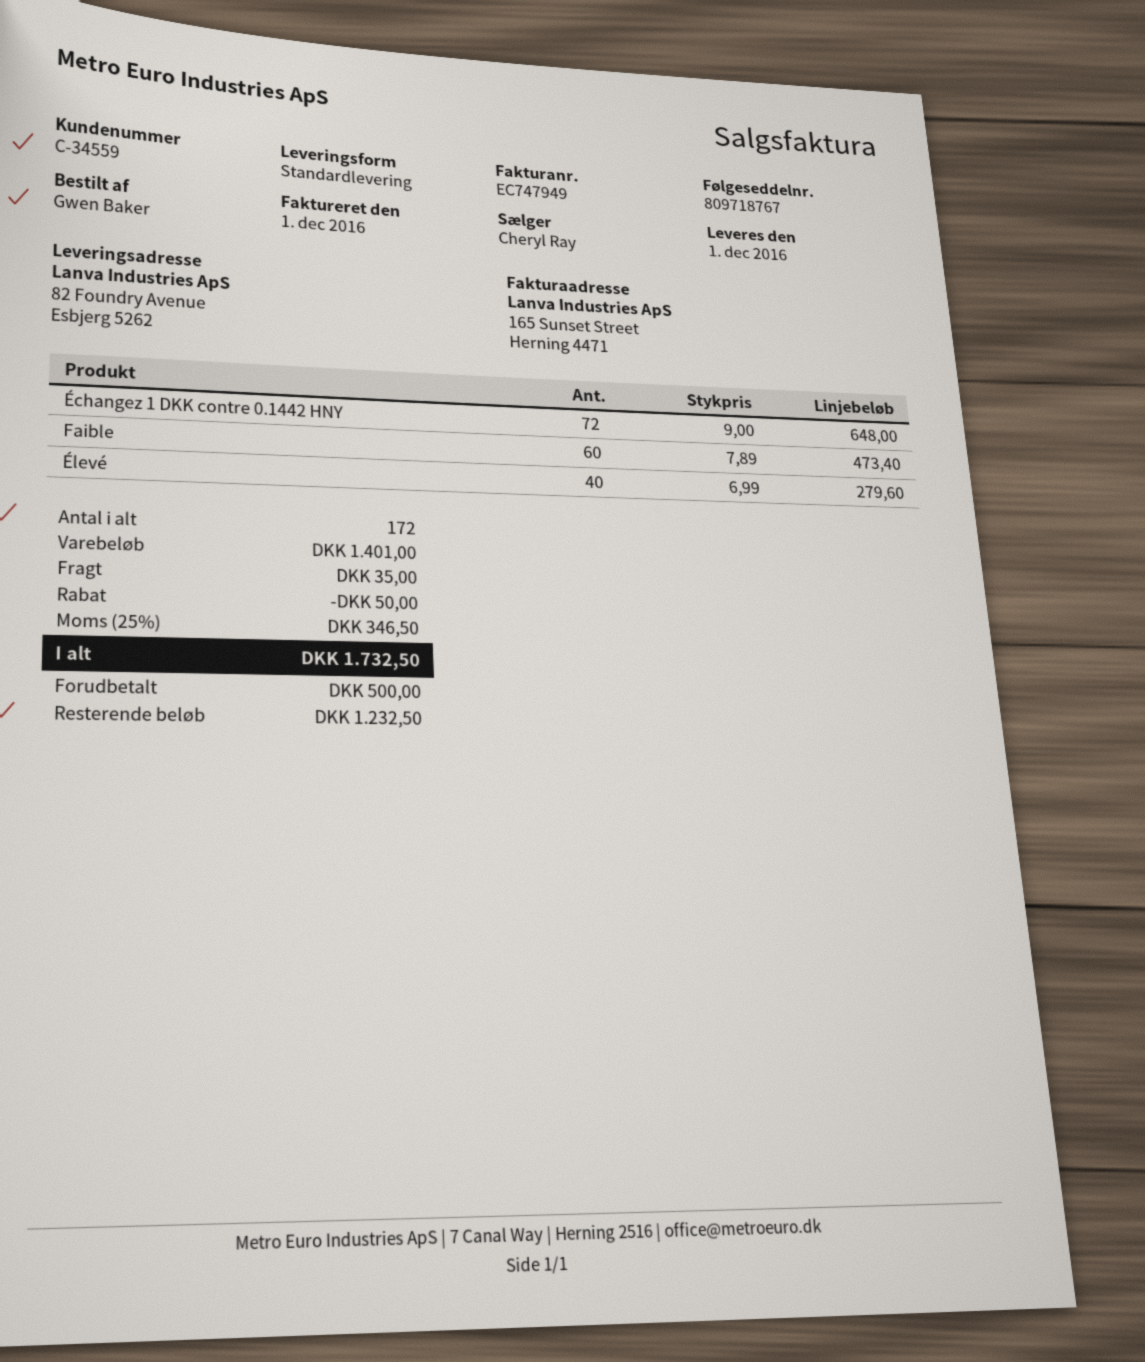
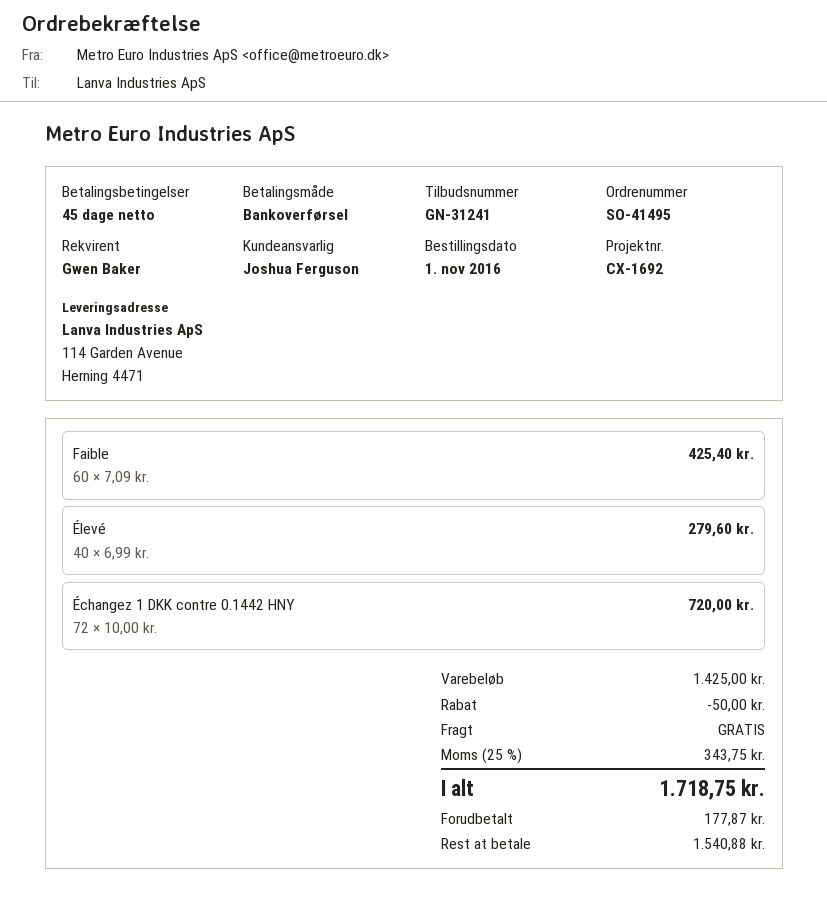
sales rep: Cheryl Ray -> Joshua Ferguson
ship to: 82 Foundry Avenue, Esbjerg 5262 -> 114 Garden Avenue, Herning 4471
Échangez 1 DKK contre 0.1442 HNY: 72 x 9.00 = 648.00 -> 72 x 10.00 = 720.00
Faible: 60 x 7.89 = 473.40 -> 60 x 7.09 = 425.40
subtotal: 1401.00 -> 1425.00
shipping: 35.00 -> 0.00
tax: 25% = 346.50 -> 25% = 343.75
total: 1732.50 -> 1718.75
deposit: 500.00 -> 177.87
balance: 1232.50 -> 1540.88

